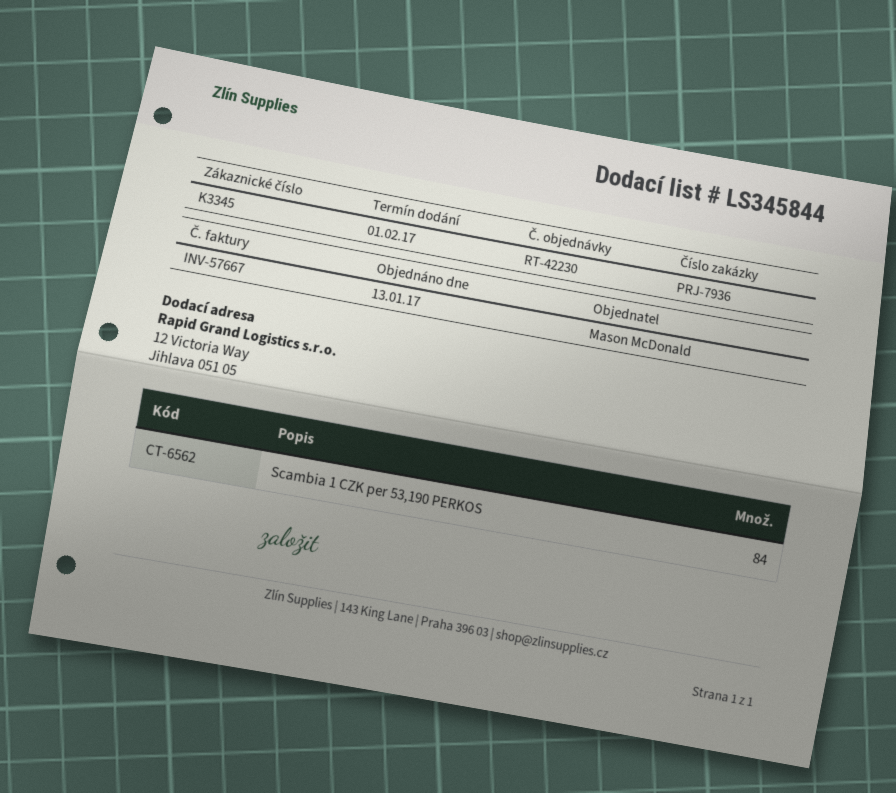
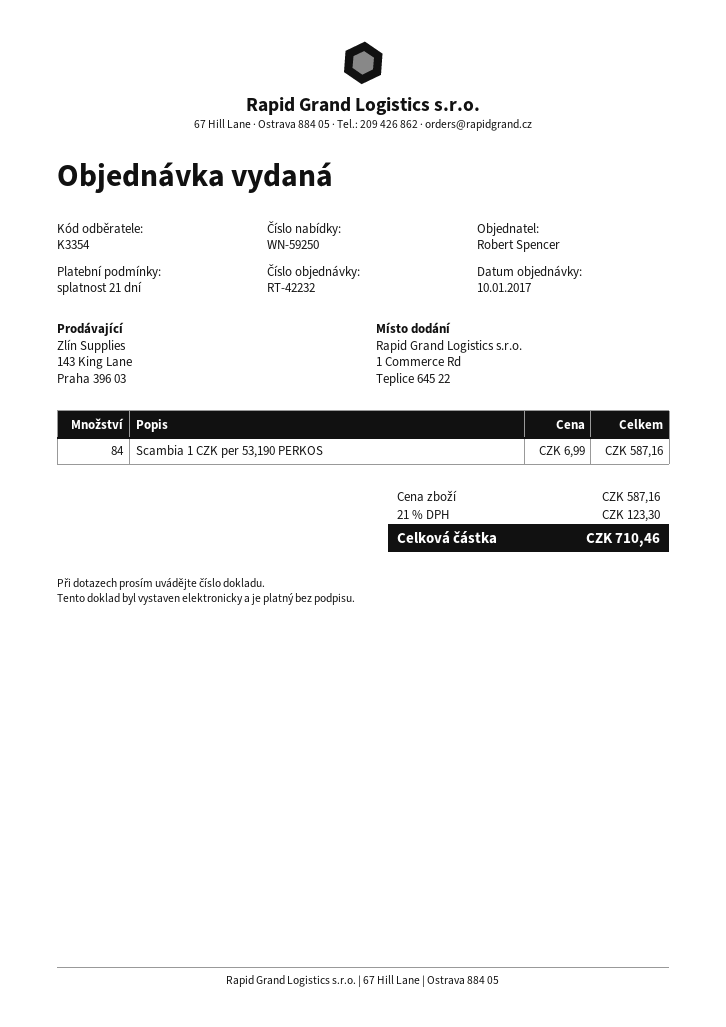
order number: RT-42230 -> RT-42232
order date: 2017-01-13 -> 2017-01-10
customer number: K3345 -> K3354
ordered by: Mason McDonald -> Robert Spencer
ship to: 12 Victoria Way, Jihlava 051 05 -> 1 Commerce Rd, Teplice 645 22

